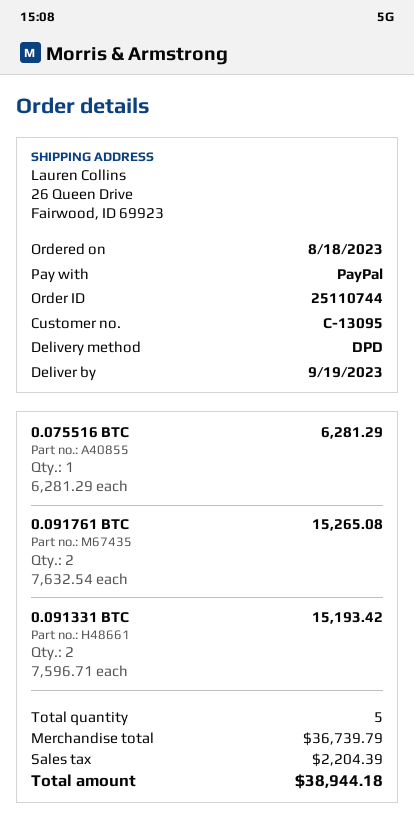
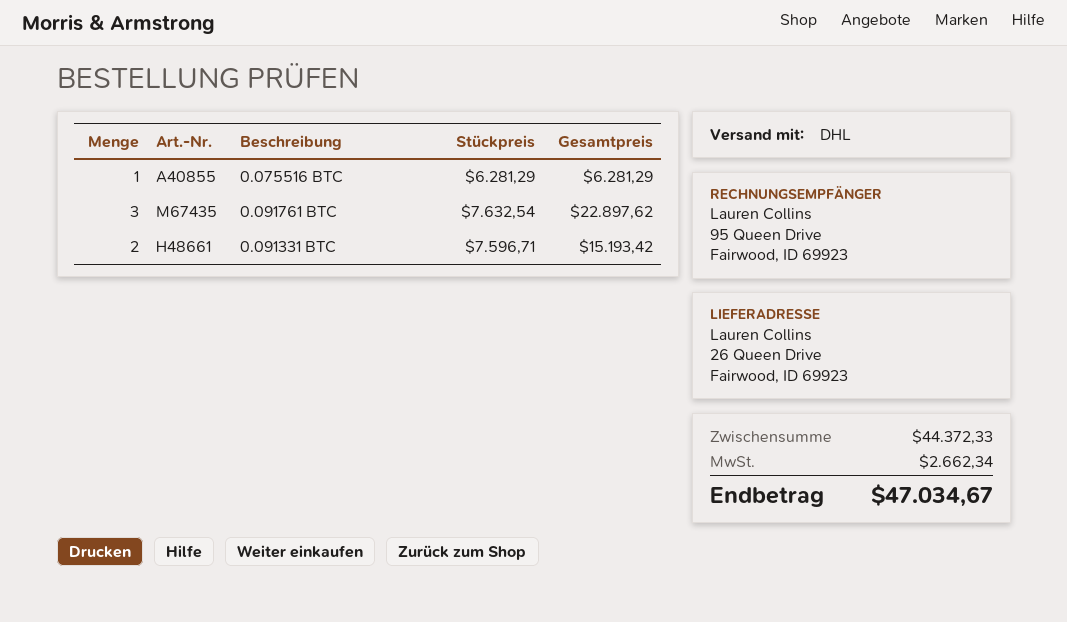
shipping method: DPD -> DHL
0.091761 BTC: 2 x 7632.54 = 15265.08 -> 3 x 7632.54 = 22897.62
subtotal: 36739.79 -> 44372.33
tax: 2204.39 -> 2662.34
total: 38944.18 -> 47034.67

